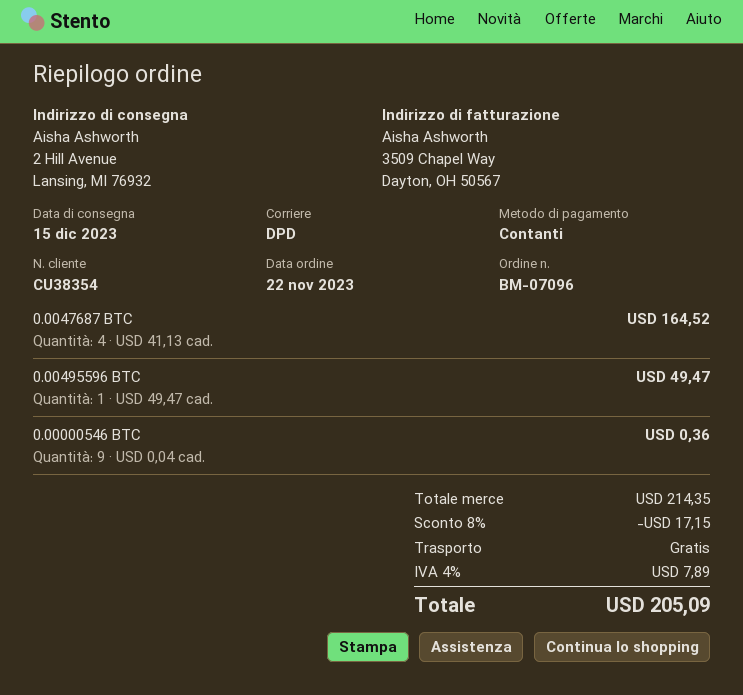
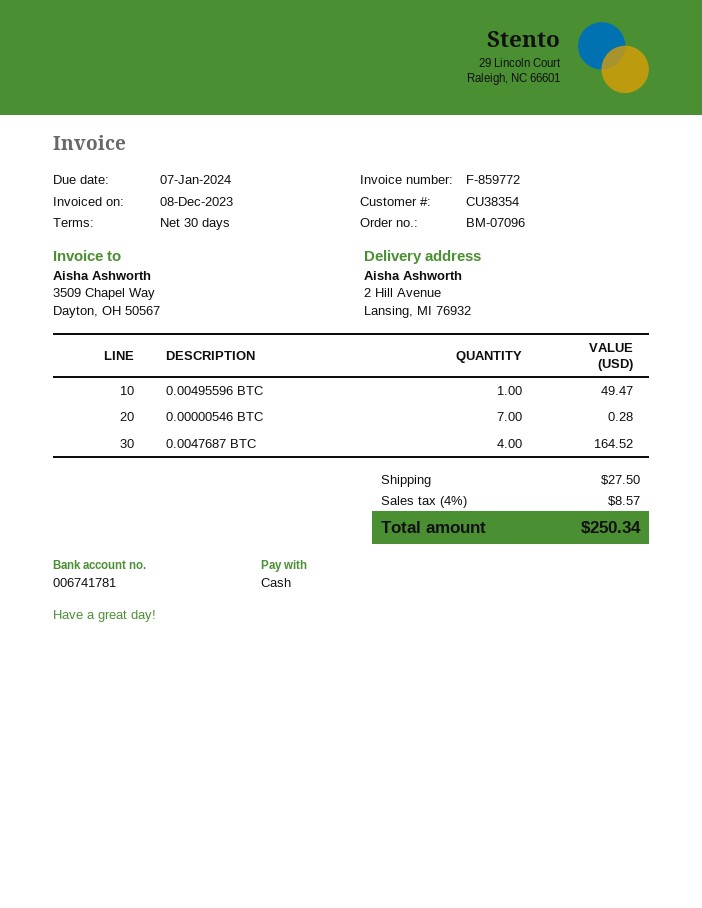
0.00000546 BTC: 9 for 0.36 -> 7 for 0.28
discount: 8% = 17.15 -> none
shipping: 0.00 -> 27.50
tax: 4% = 7.89 -> 4% = 8.57
total: 205.09 -> 250.34

